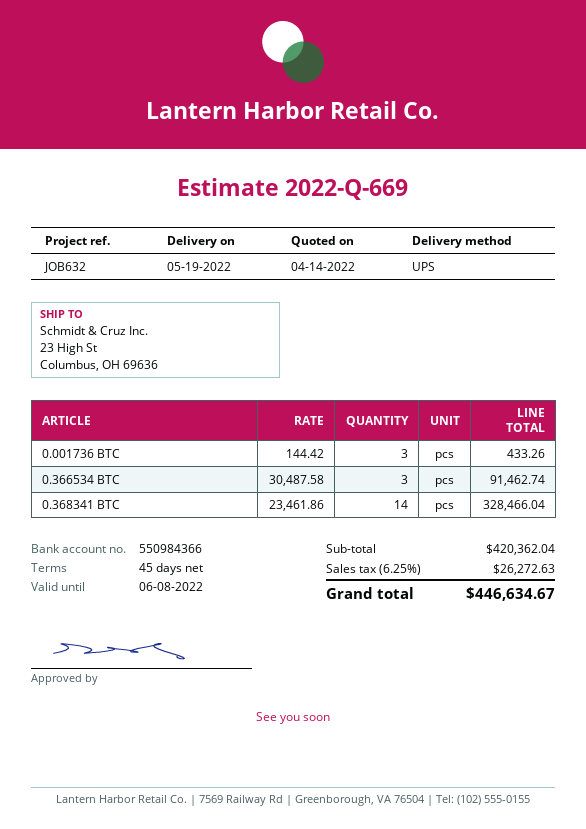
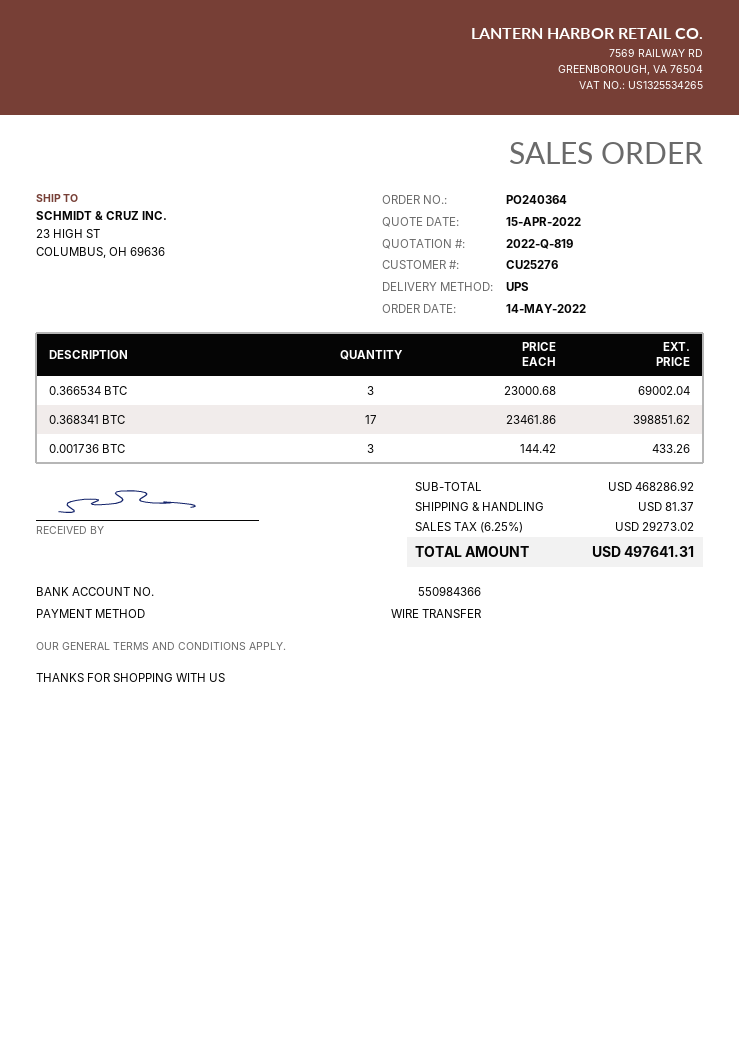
quote number: 2022-Q-669 -> 2022-Q-819
quote date: 2022-04-14 -> 2022-04-15
0.366534 BTC: 3 x 30487.58 = 91462.74 -> 3 x 23000.68 = 69002.04
0.368341 BTC: 14 x 23461.86 = 328466.04 -> 17 x 23461.86 = 398851.62
subtotal: 420362.04 -> 468286.92
shipping: none -> 81.37
tax: 6.25% = 26272.63 -> 6.25% = 29273.02
total: 446634.67 -> 497641.31

